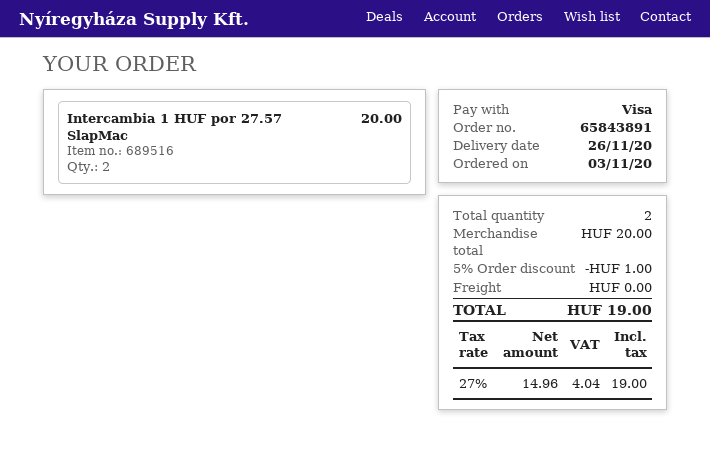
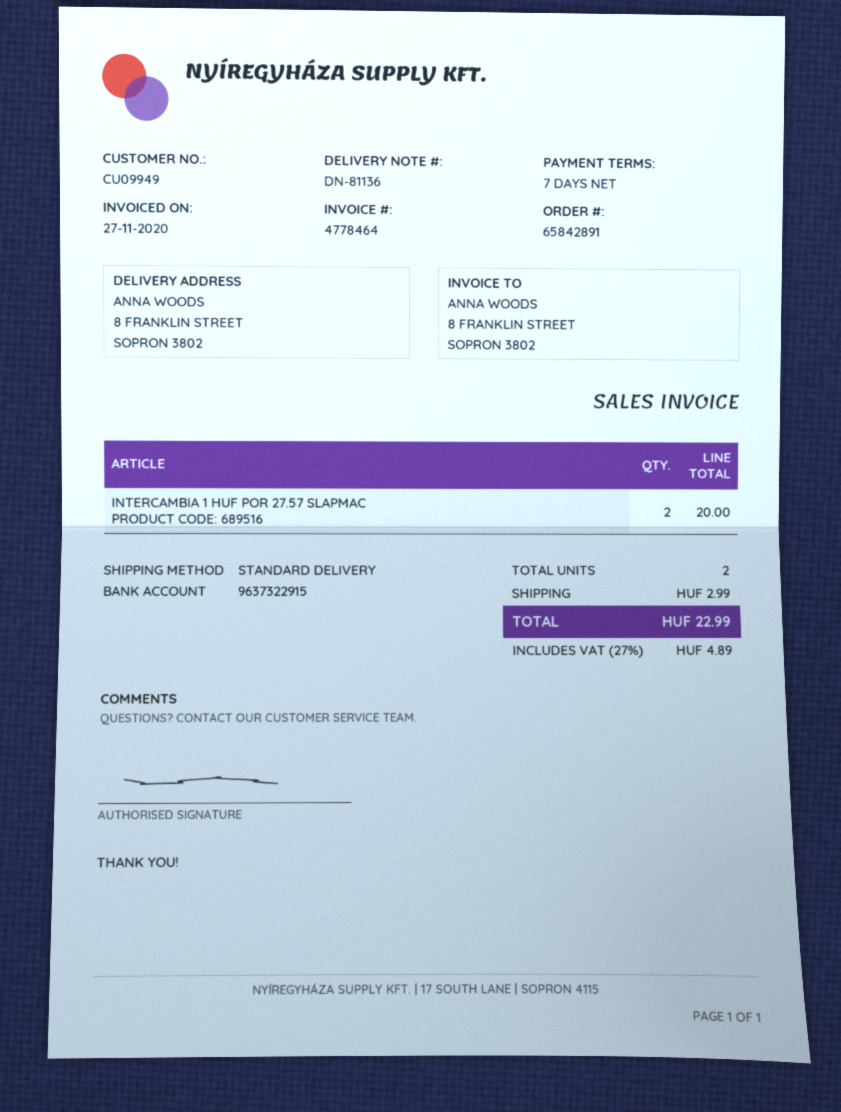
order number: 65843891 -> 65842891
discount: 5% = 1.00 -> none
shipping: 0.00 -> 2.99
tax: 27% = 4.04 -> 27% = 4.89
total: 19.00 -> 22.99

